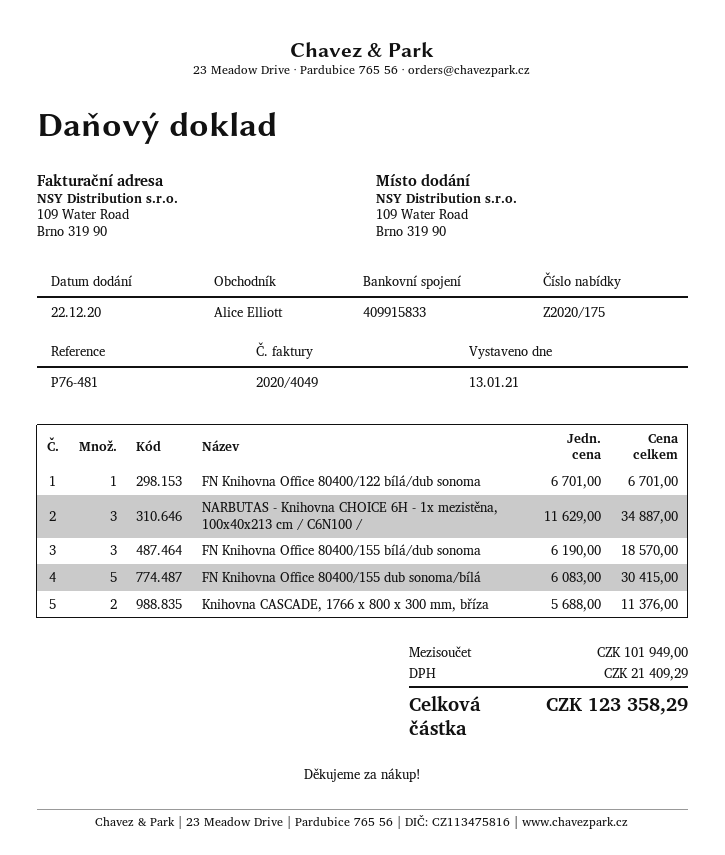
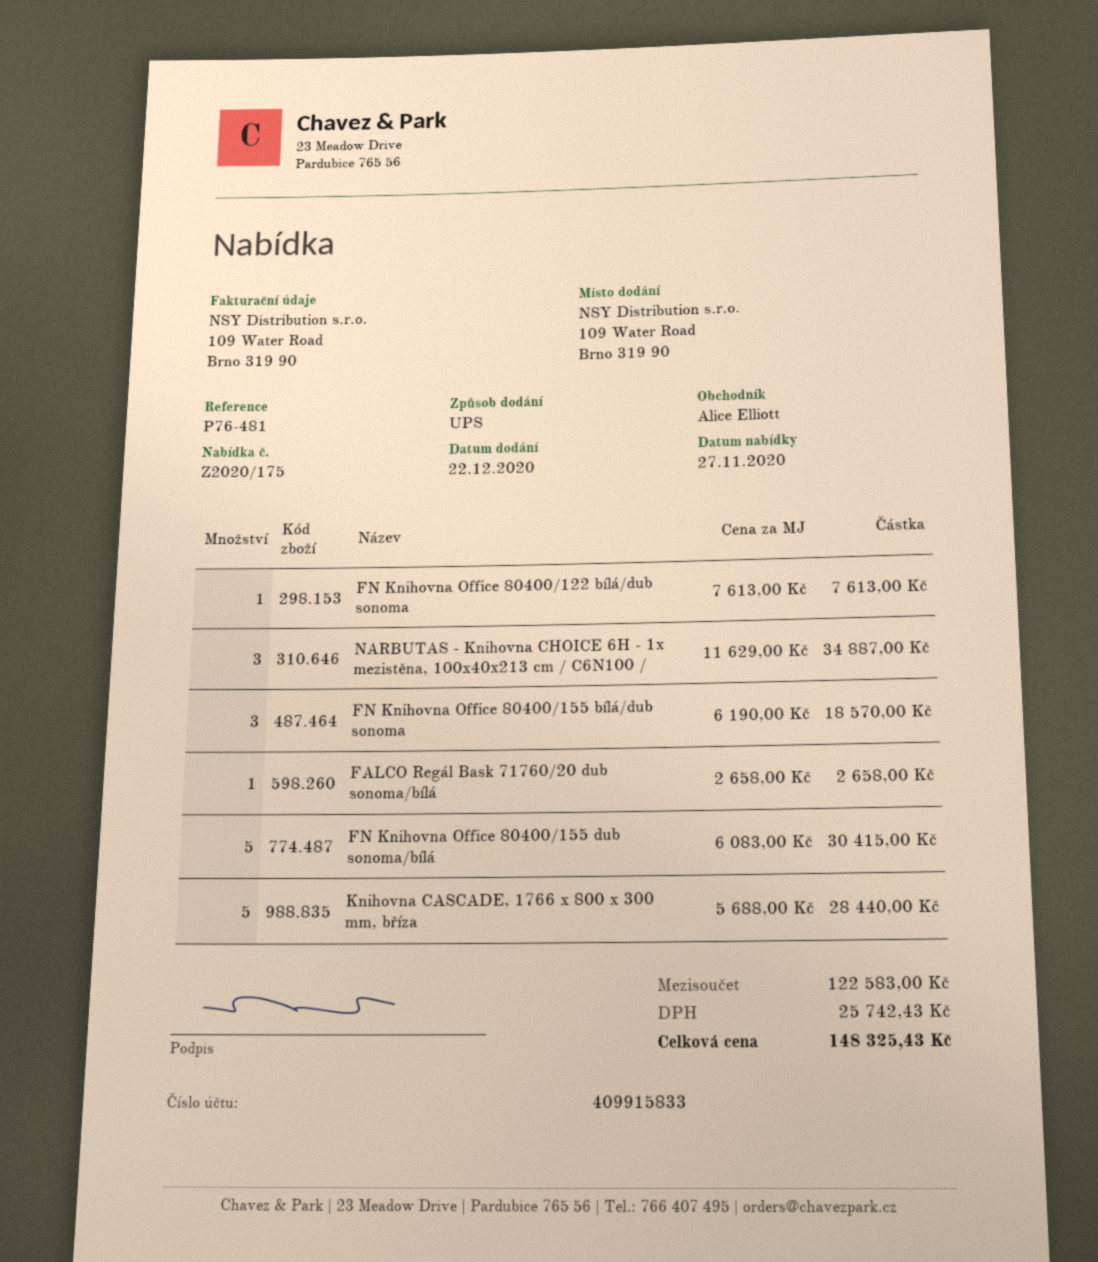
FN Knihovna Office 80400/122 bílá/dub sonoma: 1 x 6701.00 = 6701.00 -> 1 x 7613.00 = 7613.00
Knihovna CASCADE, 1766 x 800 x 300 mm, bříza: 2 x 5688.00 = 11376.00 -> 5 x 5688.00 = 28440.00
FALCO Regál Bask 71760/20 dub sonoma/bílá: none -> 1 x 2658.00 = 2658.00
subtotal: 101949.00 -> 122583.00
tax: 21409.29 -> 25742.43
total: 123358.29 -> 148325.43

